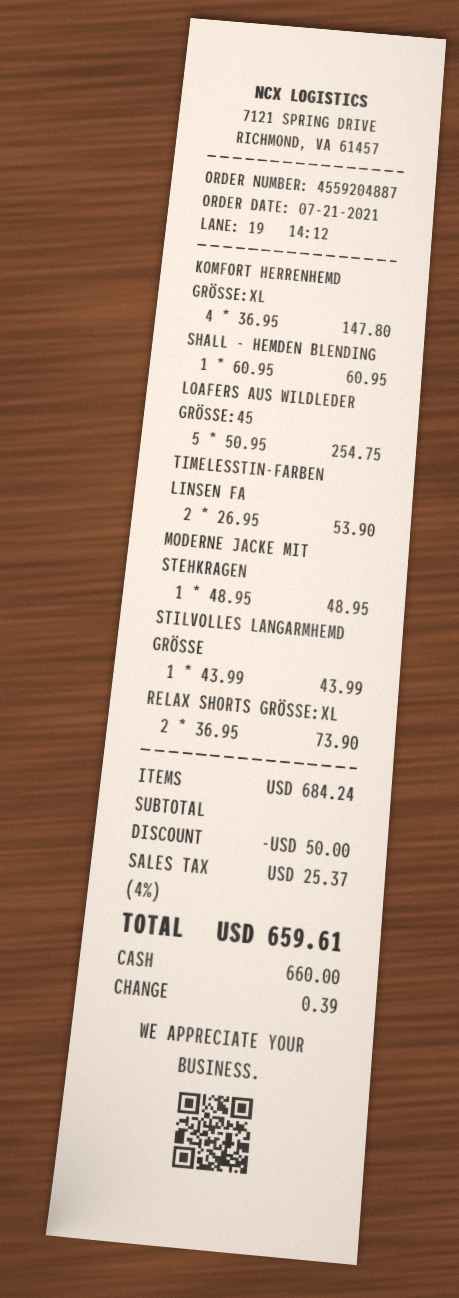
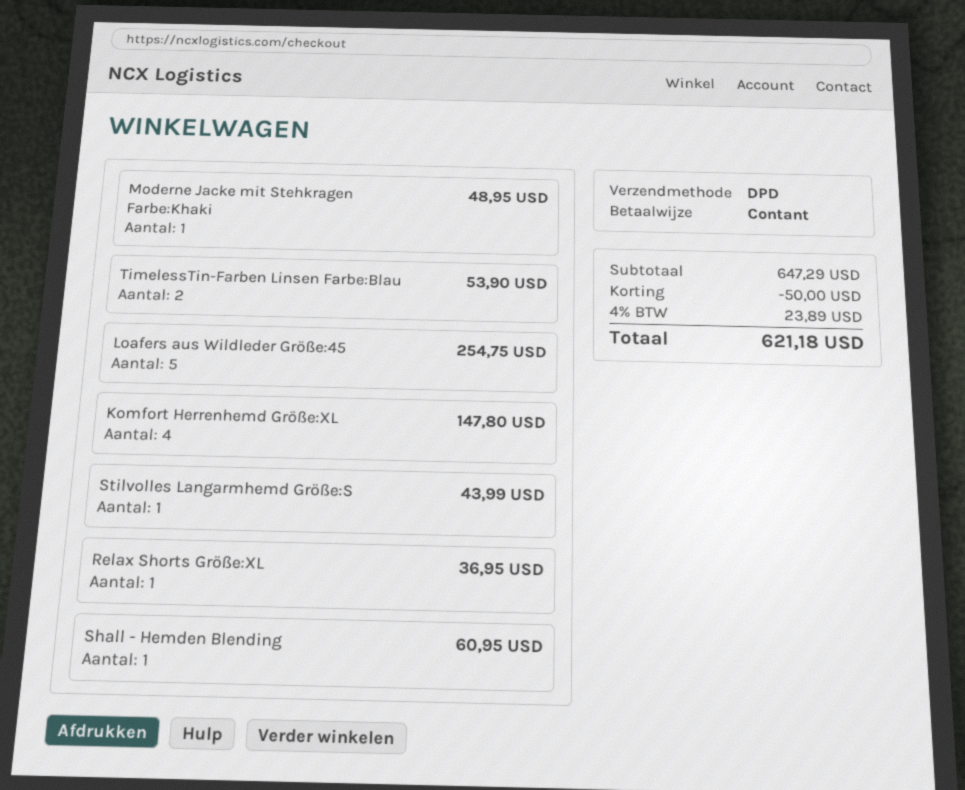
RELAX SHORTS GRÖSSE:XL: 2 for 73.90 -> 1 for 36.95
subtotal: 684.24 -> 647.29
tax: 4% = 25.37 -> 4% = 23.89
total: 659.61 -> 621.18

